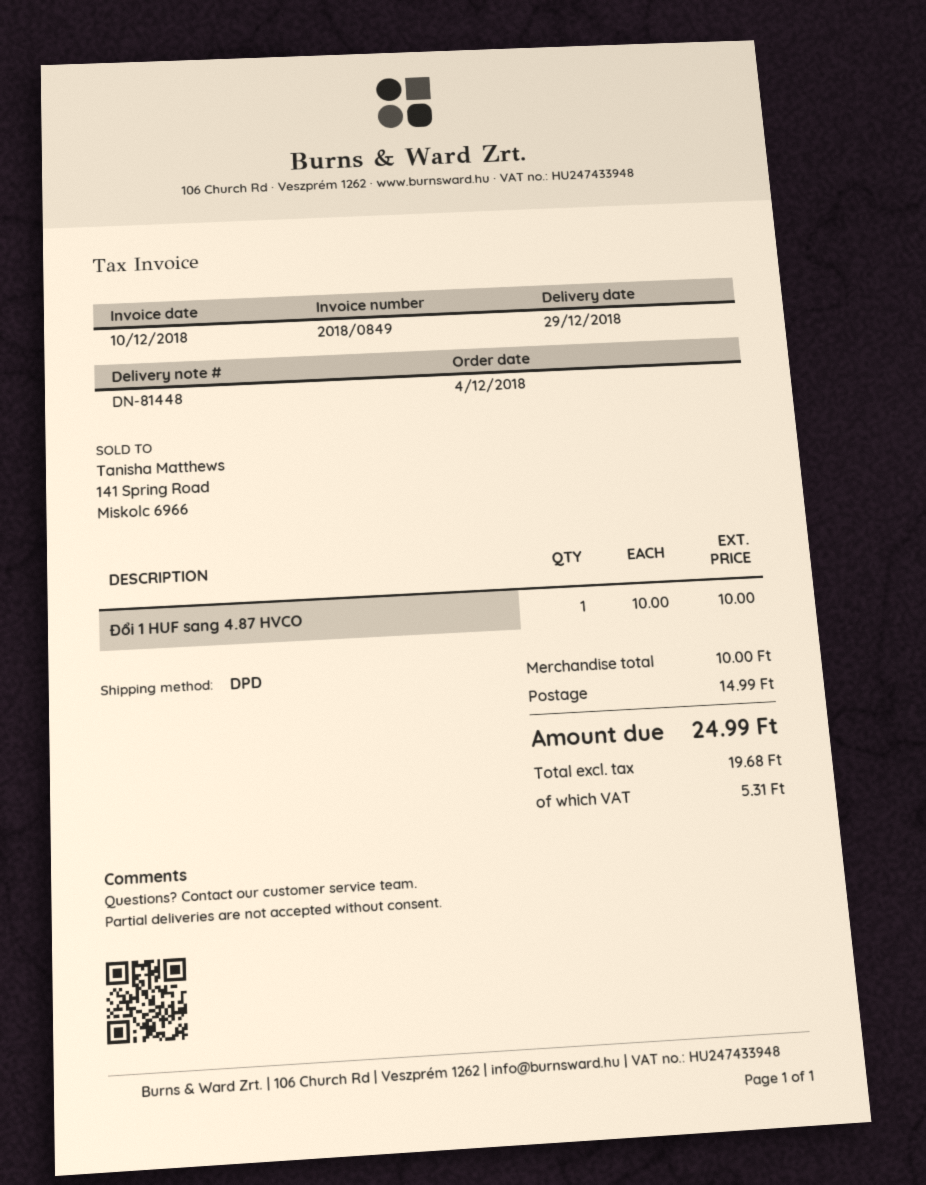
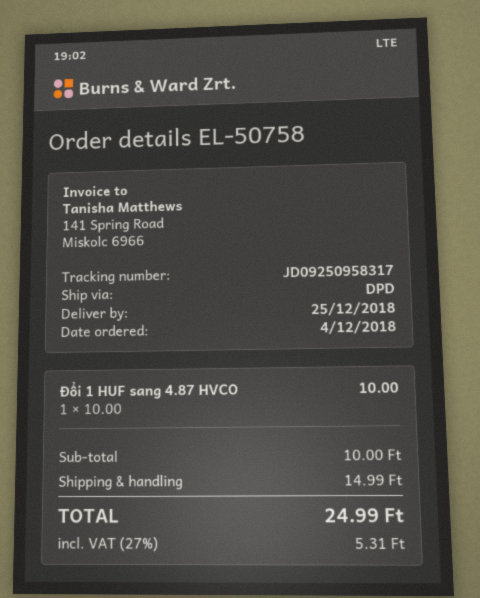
delivery date: 2018-12-29 -> 2018-12-25

